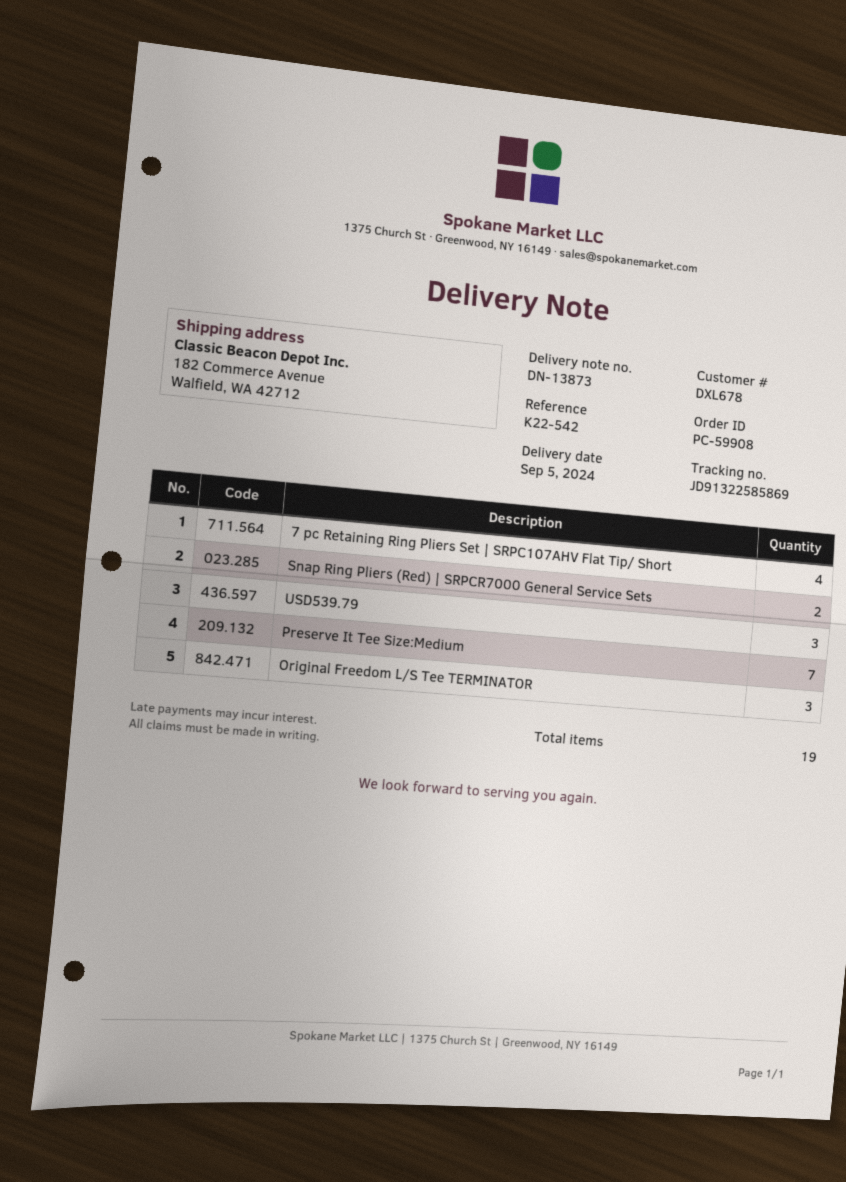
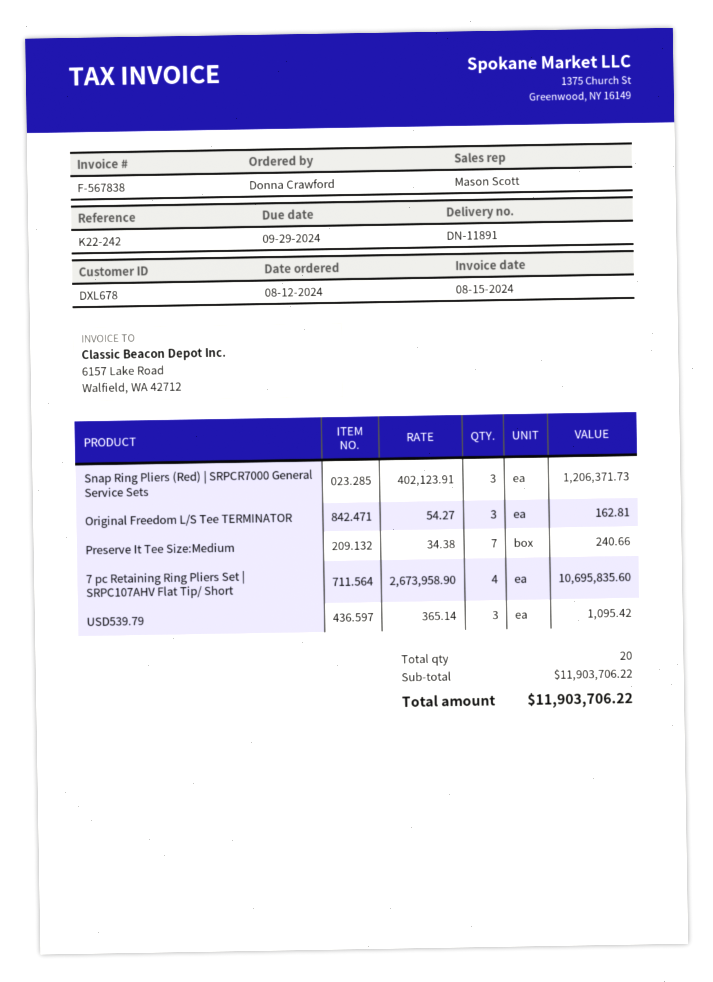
delivery note number: DN-13873 -> DN-11891
reference: K22-542 -> K22-242
Snap Ring Pliers (Red) | SRPCR7000 General Service Sets: 2 -> 3
total quantity: 19 -> 20

